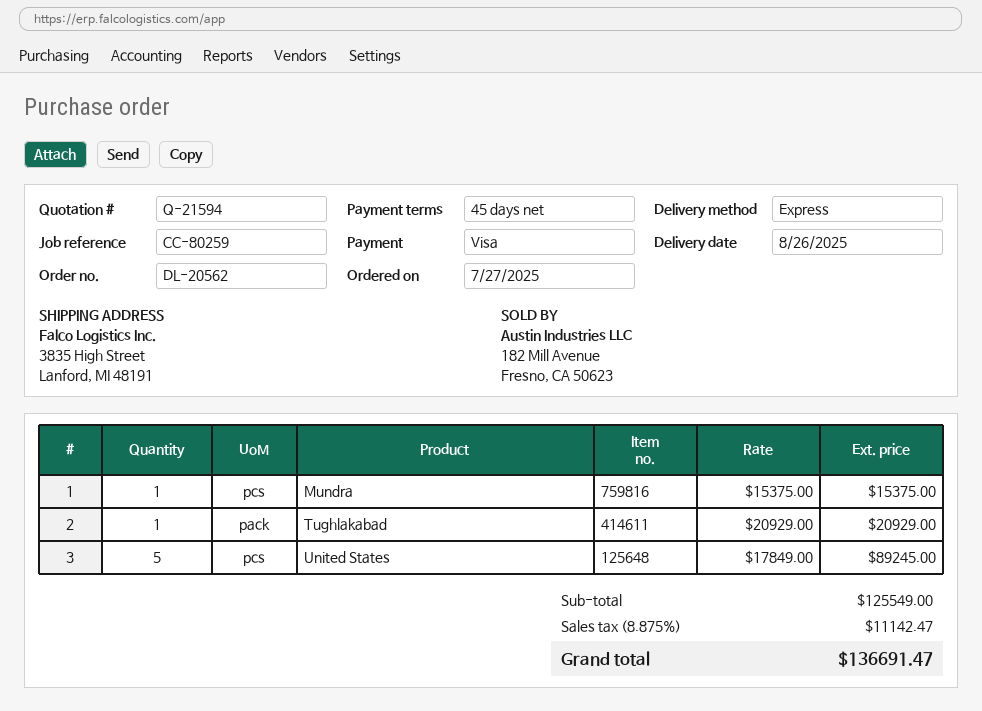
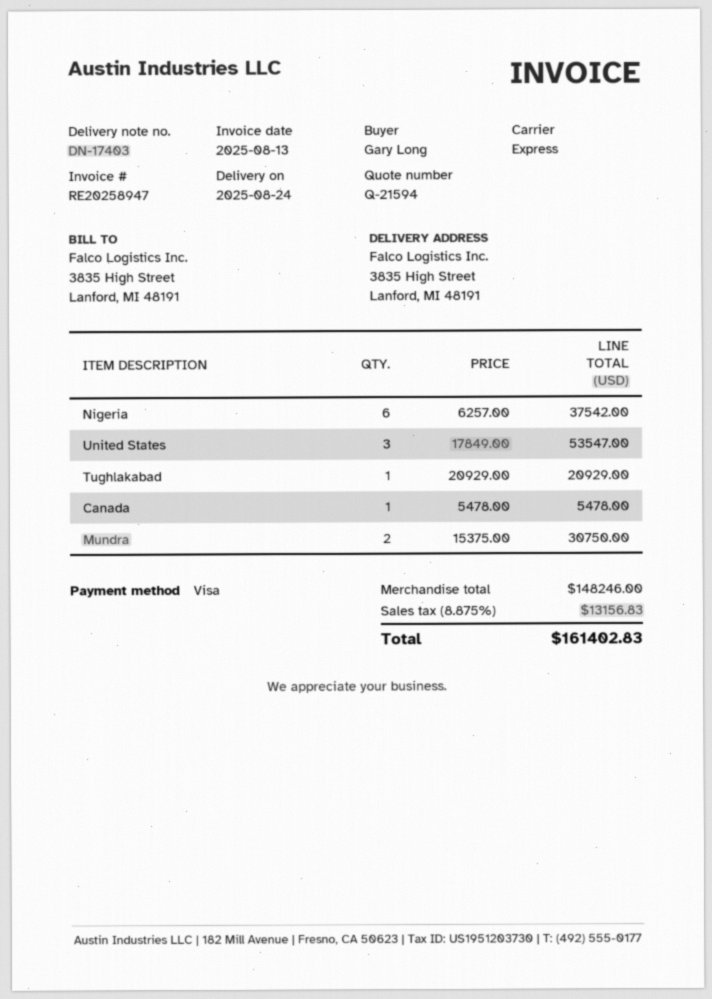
delivery date: 2025-08-26 -> 2025-08-24
Mundra: 1 x 15375.00 = 15375.00 -> 2 x 15375.00 = 30750.00
United States: 5 x 17849.00 = 89245.00 -> 3 x 17849.00 = 53547.00
Nigeria: none -> 6 x 6257.00 = 37542.00
Canada: none -> 1 x 5478.00 = 5478.00
subtotal: 125549.00 -> 148246.00
tax: 8.875% = 11142.47 -> 8.875% = 13156.83
total: 136691.47 -> 161402.83

